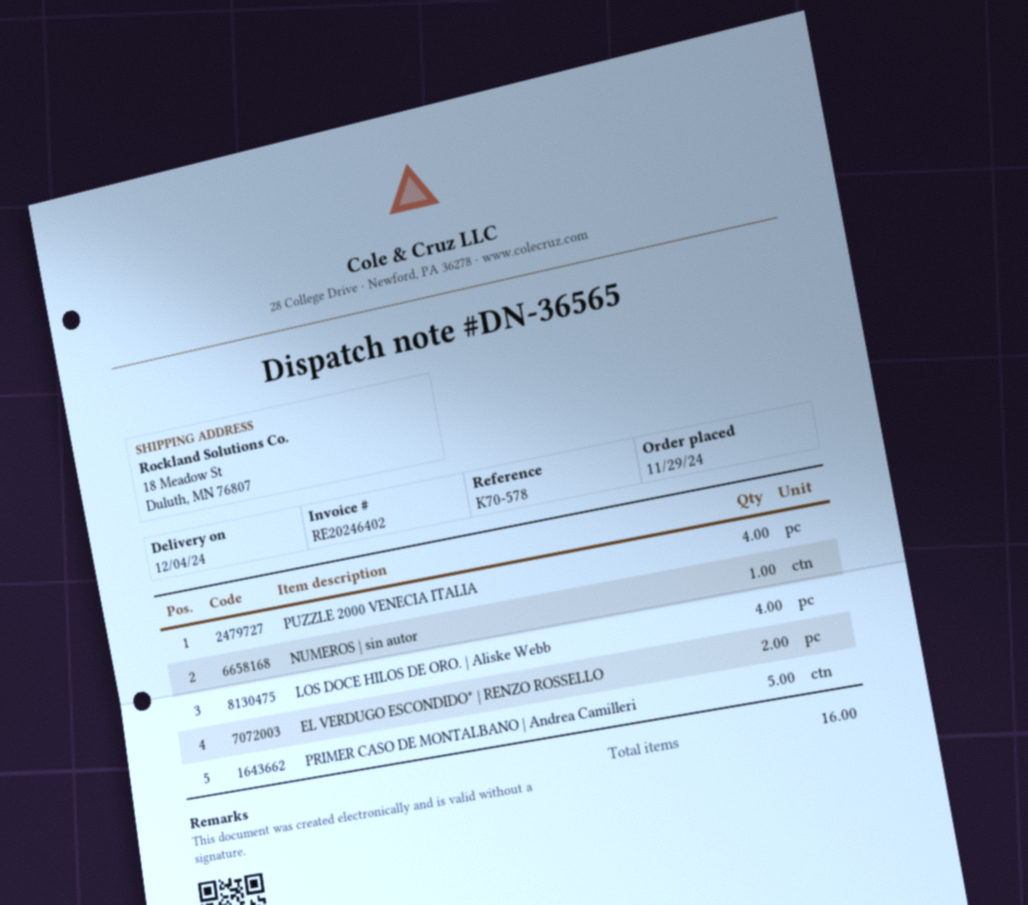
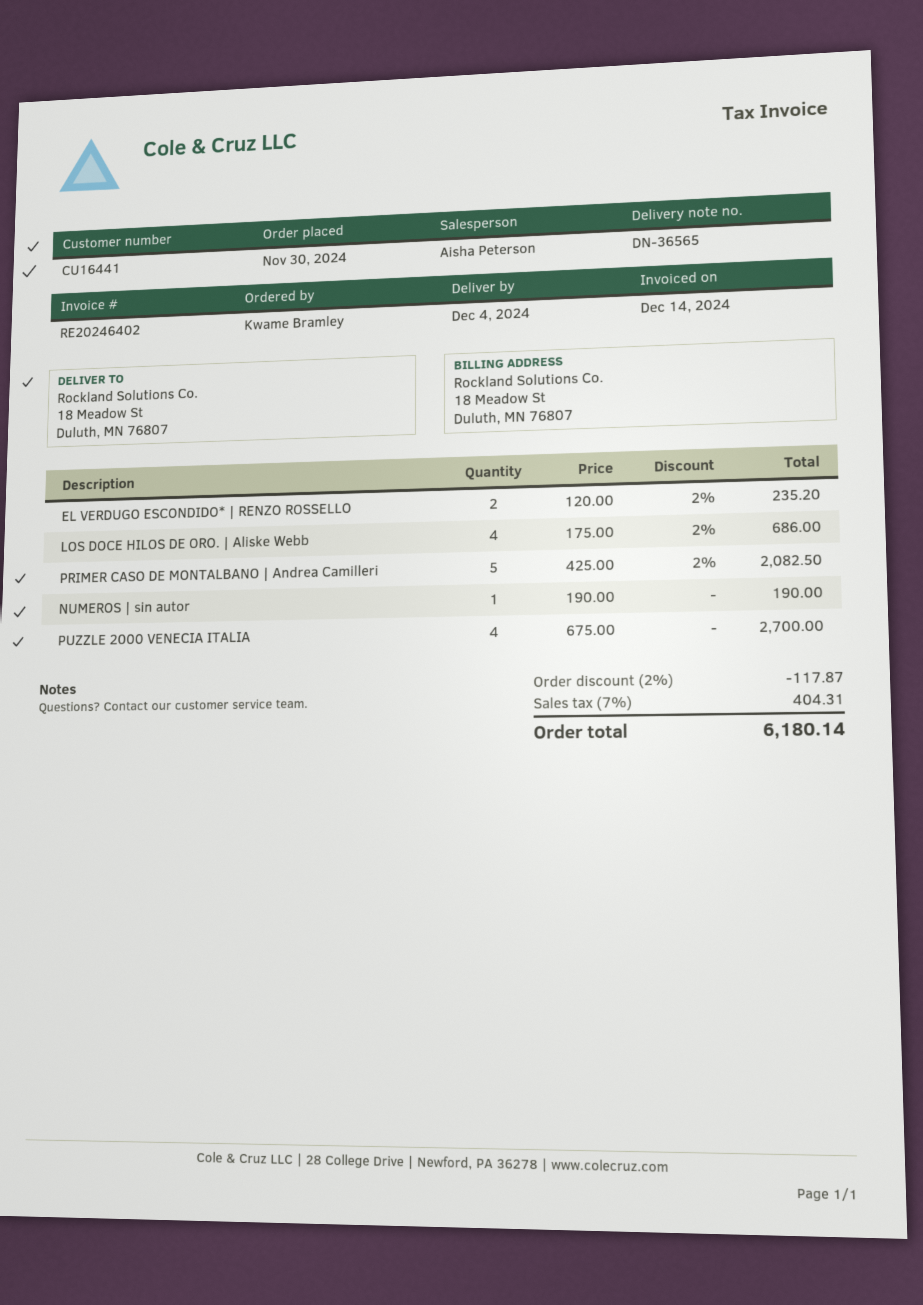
order date: 2024-11-29 -> 2024-11-30

